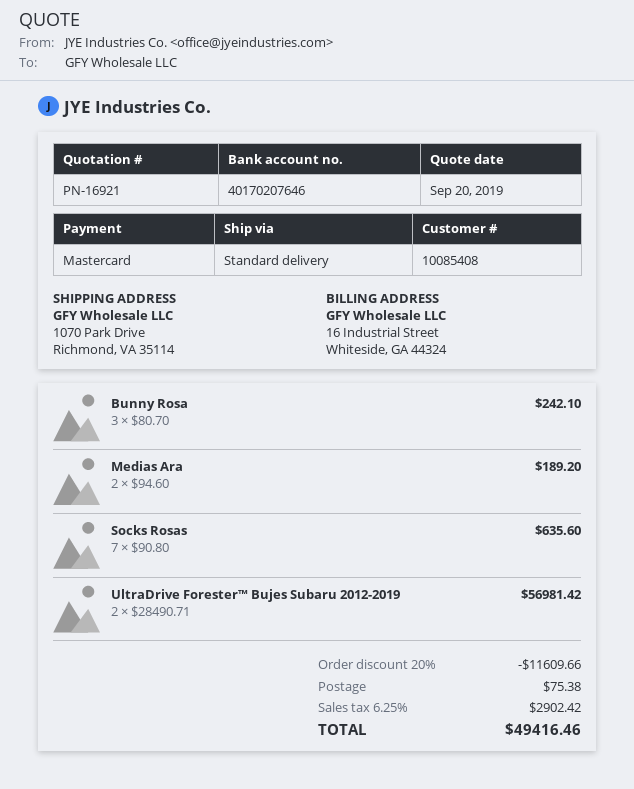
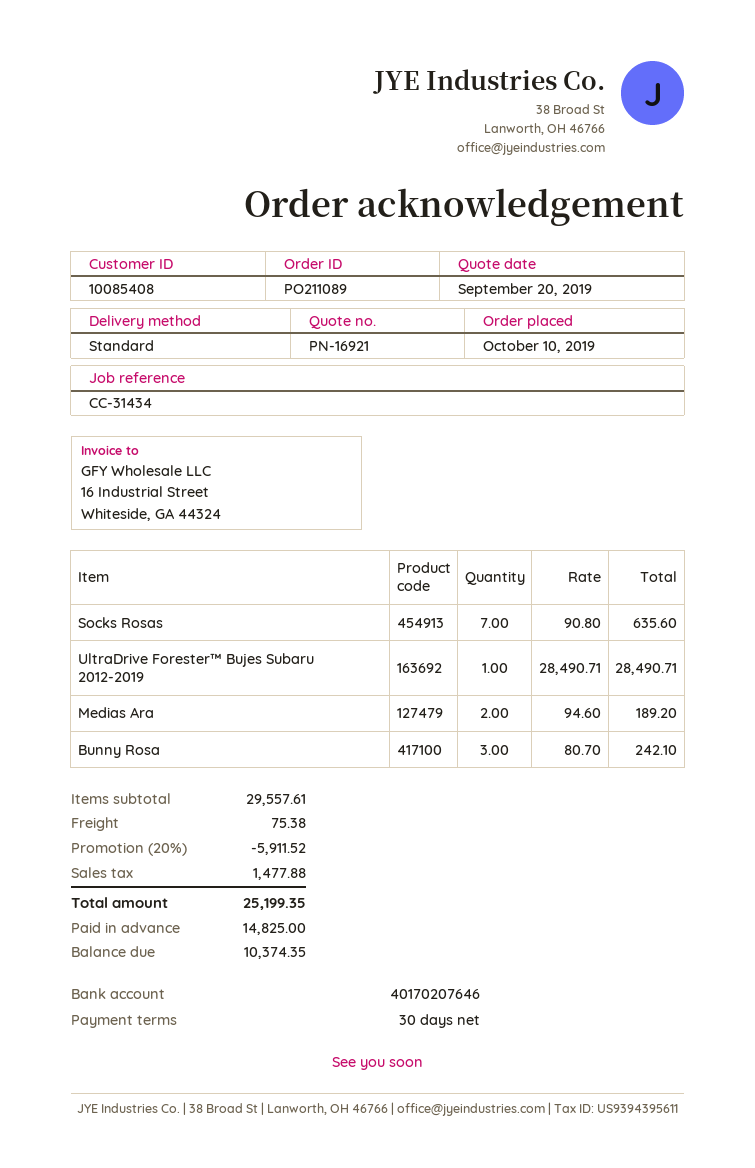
UltraDrive Forester™ Bujes Subaru 2012-2019: 2 x 28490.71 = 56981.42 -> 1 x 28490.71 = 28490.71
discount: 20% = 11609.66 -> 20% = 5911.52
tax: 2902.42 -> 1477.88
total: 49416.46 -> 25199.35

